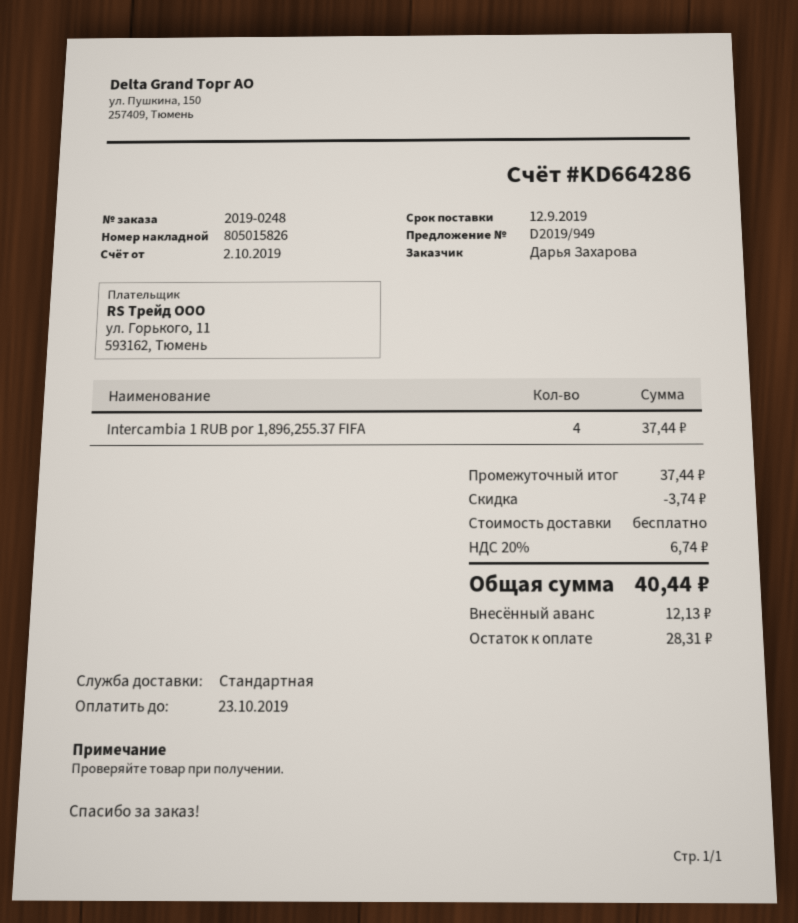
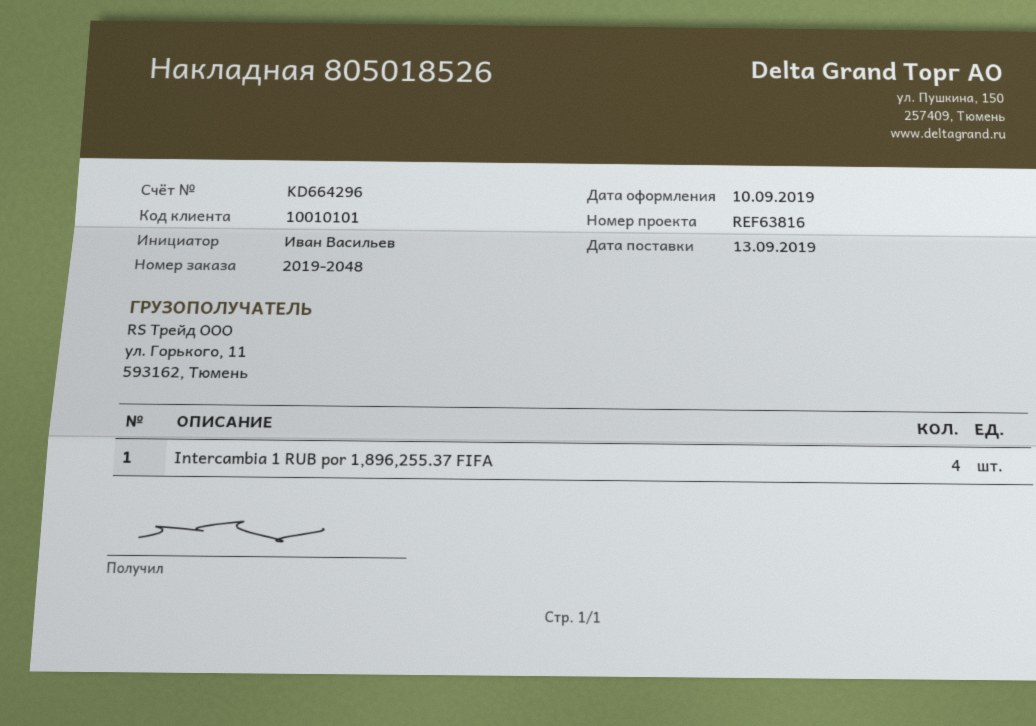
order number: 2019-0248 -> 2019-2048
delivery note number: 805015826 -> 805018526
delivery date: 2019-09-12 -> 2019-09-13
invoice number: KD664286 -> KD664296
ordered by: Дарья Захарова -> Иван Васильев

